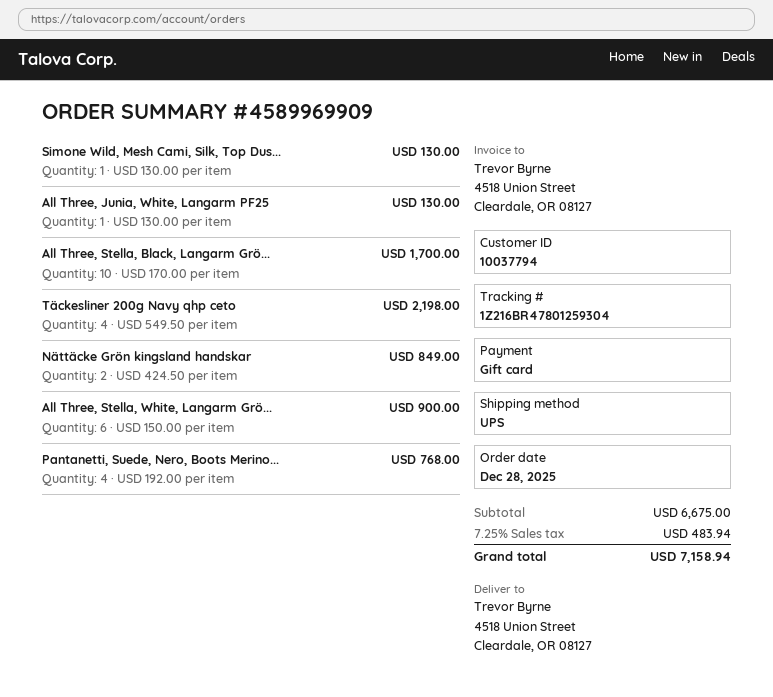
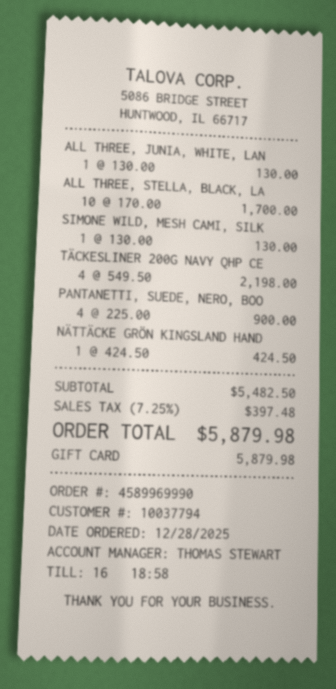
order number: 4589969909 -> 4589969990
Nättäcke Grön kingsland handskar: 2 x 424.50 = 849.00 -> 1 x 424.50 = 424.50
All Three, Stella, White, Langarm Grö...: 6 x 150.00 = 900.00 -> none
Pantanetti, Suede, Nero, Boots Merino...: 4 x 192.00 = 768.00 -> 4 x 225.00 = 900.00
subtotal: 6675.00 -> 5482.50
tax: 7.25% = 483.94 -> 7.25% = 397.48
total: 7158.94 -> 5879.98

